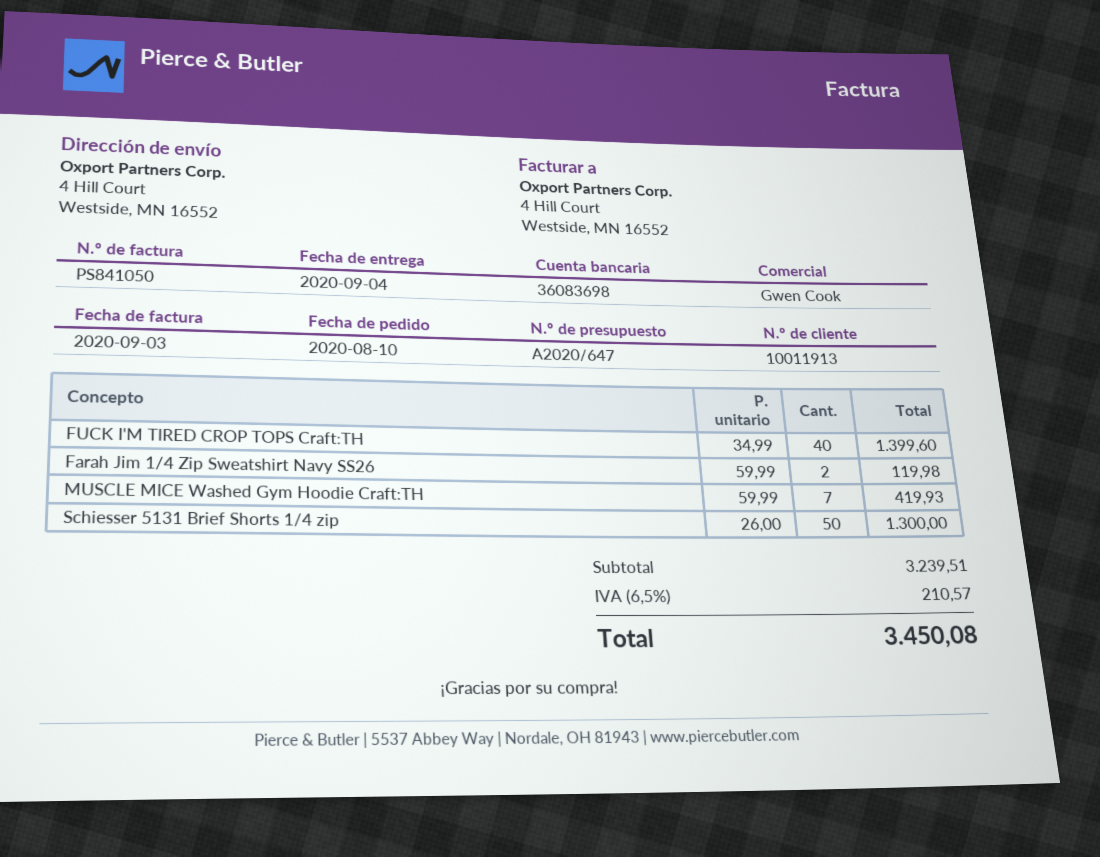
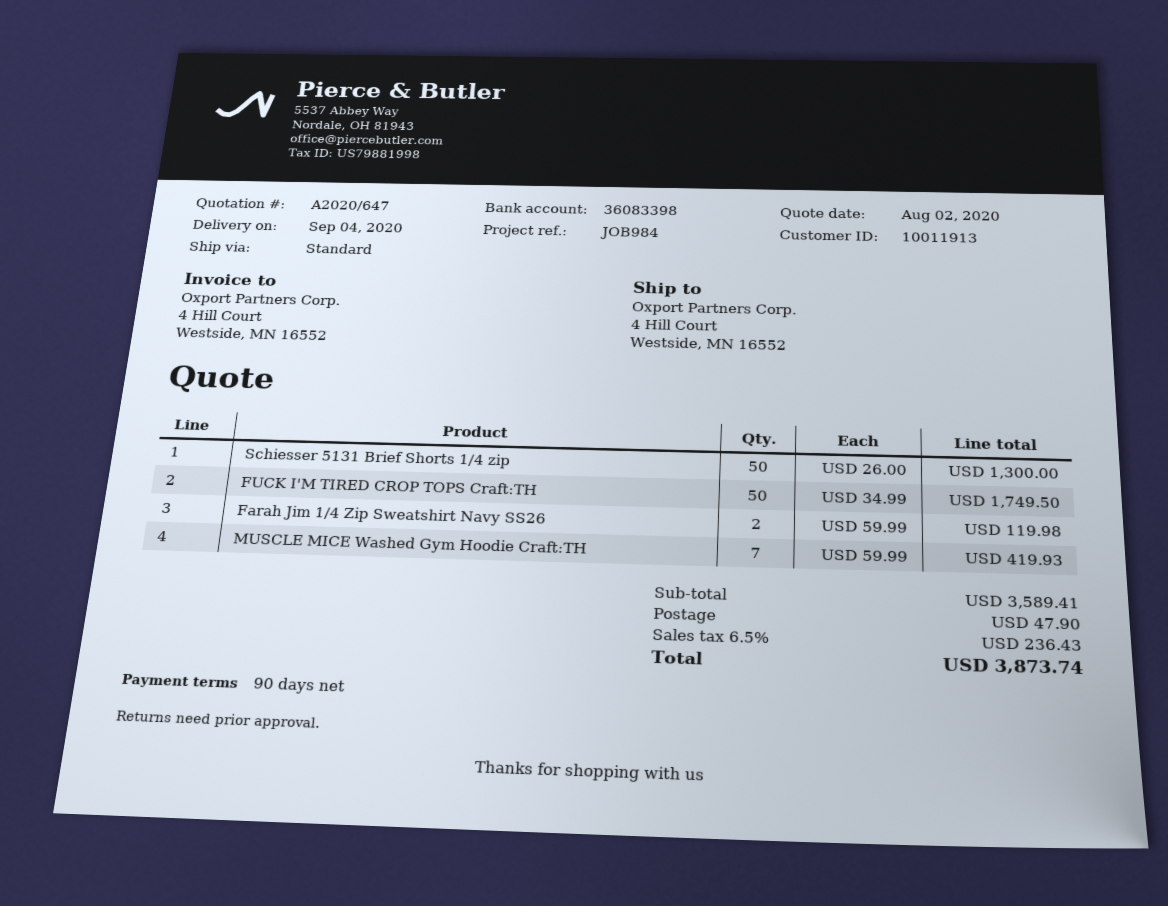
bank account: 36083698 -> 36083398
FUCK I'M TIRED CROP TOPS Craft:TH: 40 x 34.99 = 1399.60 -> 50 x 34.99 = 1749.50
subtotal: 3239.51 -> 3589.41
shipping: none -> 47.90
tax: 6.5% = 210.57 -> 6.5% = 236.43
total: 3450.08 -> 3873.74

